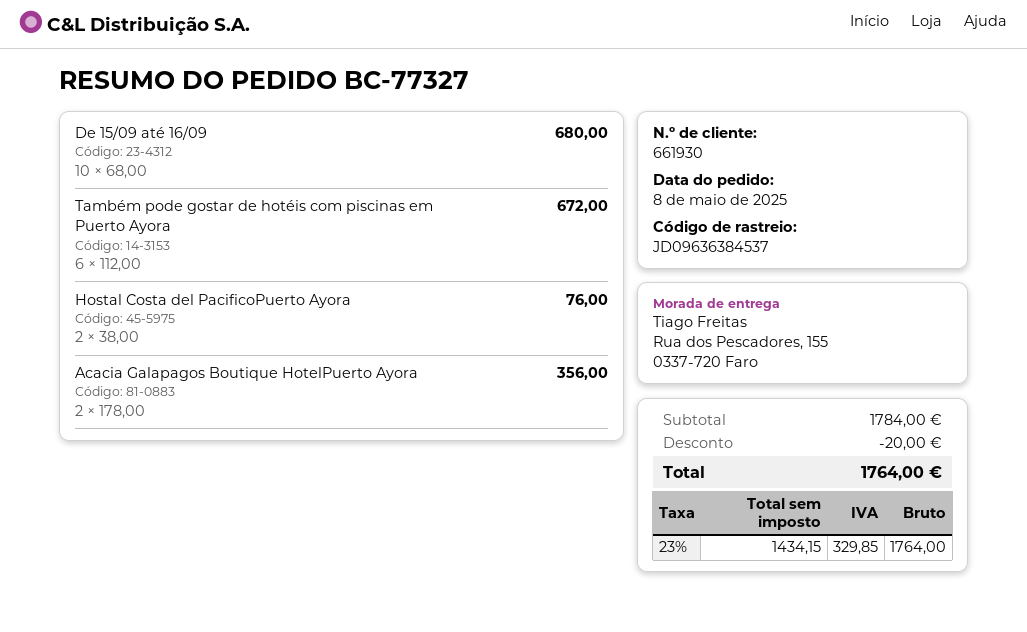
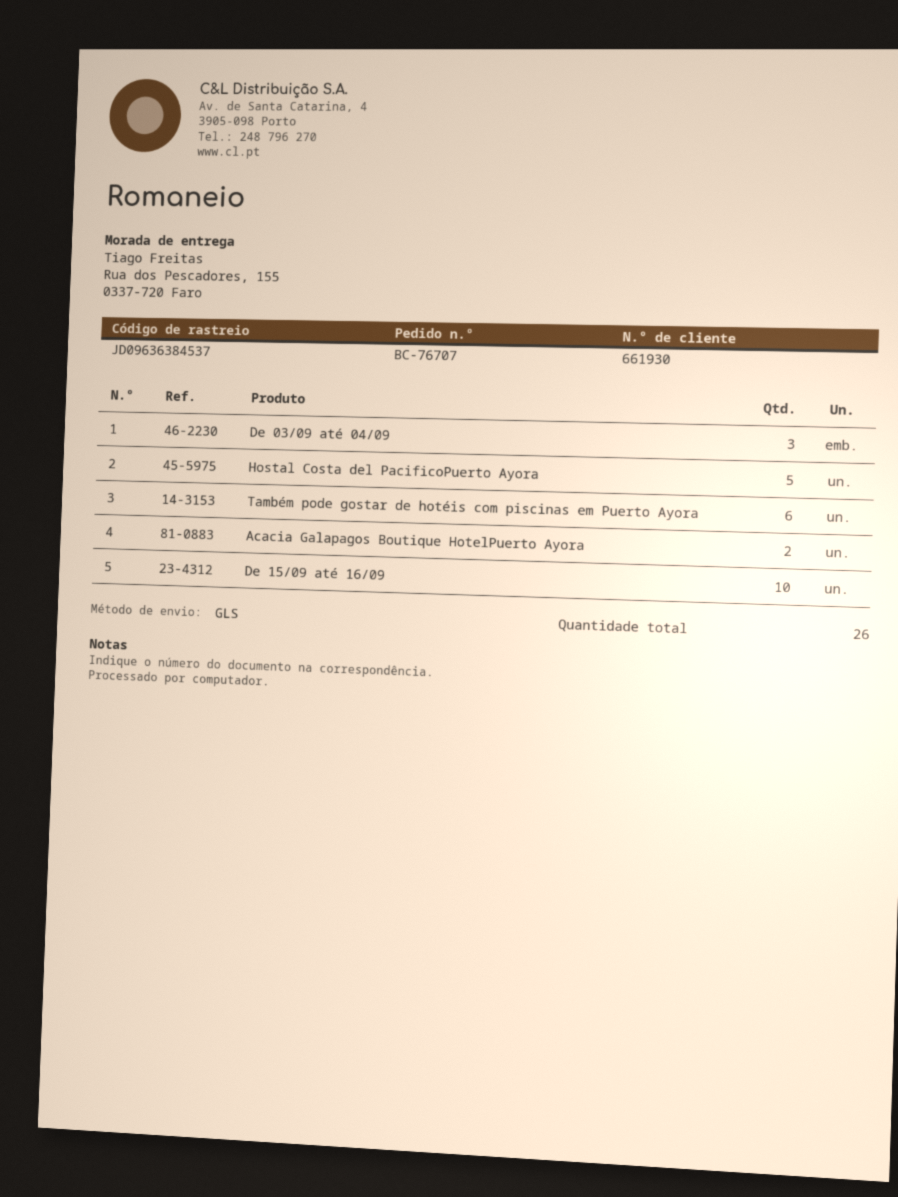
order number: BC-77327 -> BC-76707
Hostal Costa del PacificoPuerto Ayora: 2 -> 5
De 03/09 até 04/09: none -> 3

